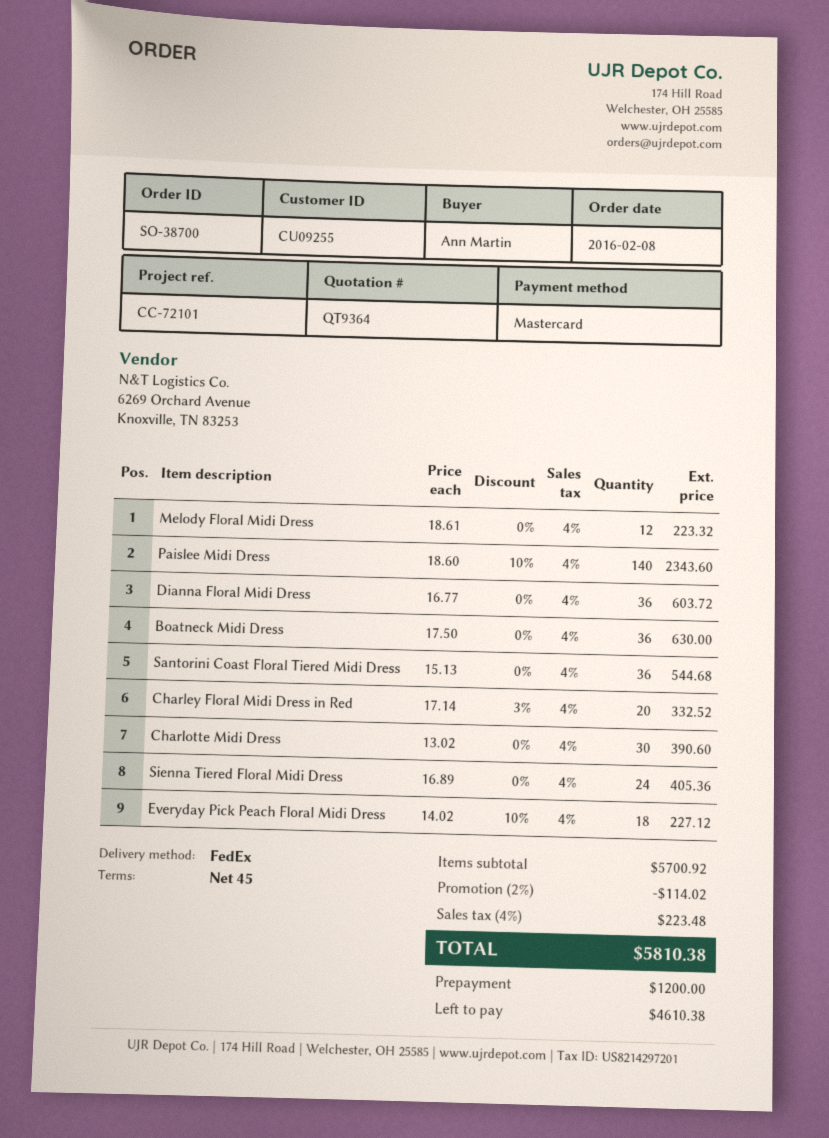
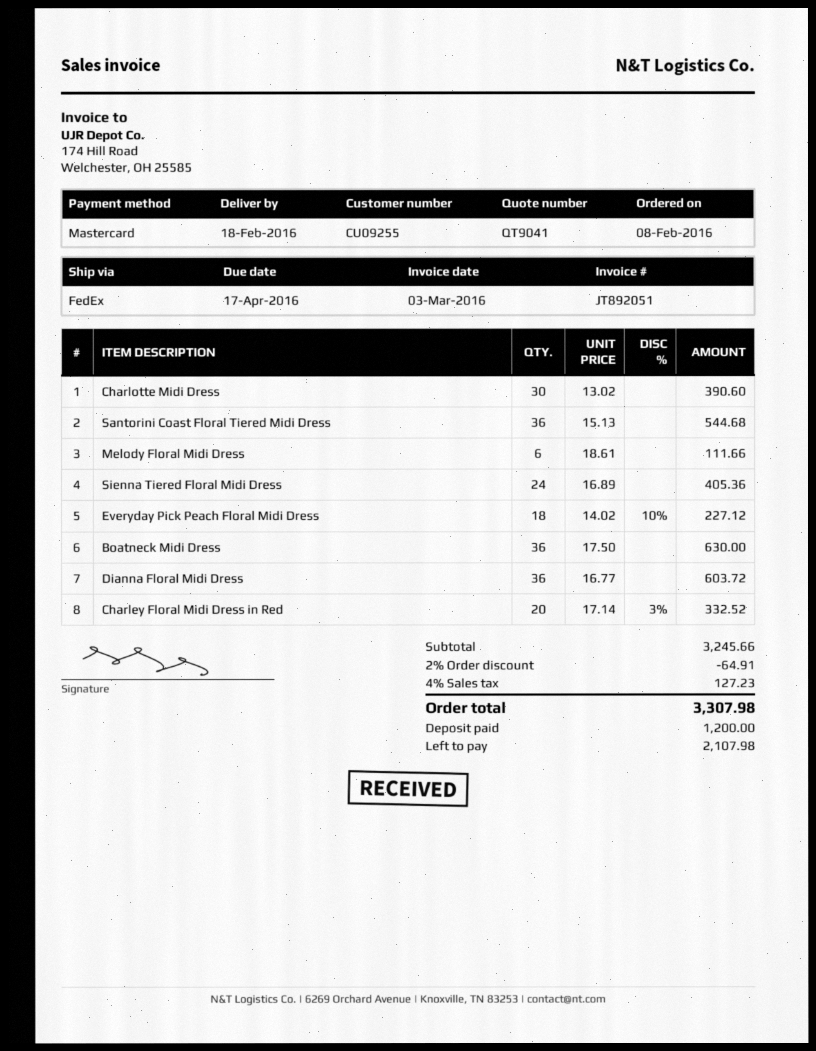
quote number: QT9364 -> QT9041
Melody Floral Midi Dress: 12 x 18.61 = 223.32 -> 6 x 18.61 = 111.66
Paislee Midi Dress: 140 x 18.60 - 10% = 2343.60 -> none
subtotal: 5700.92 -> 3245.66
discount: 2% = 114.02 -> 2% = 64.91
tax: 4% = 223.48 -> 4% = 127.23
total: 5810.38 -> 3307.98
balance: 4610.38 -> 2107.98

